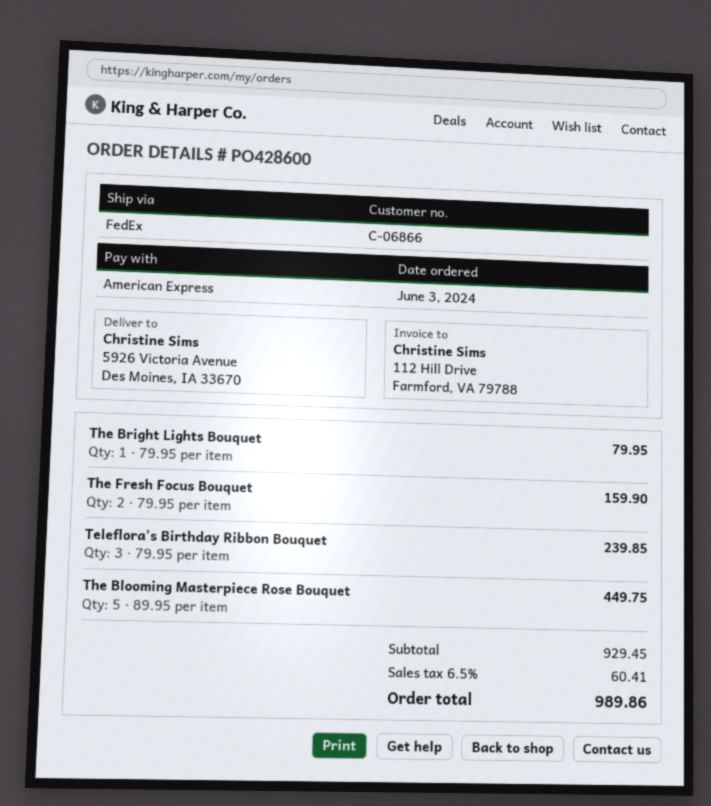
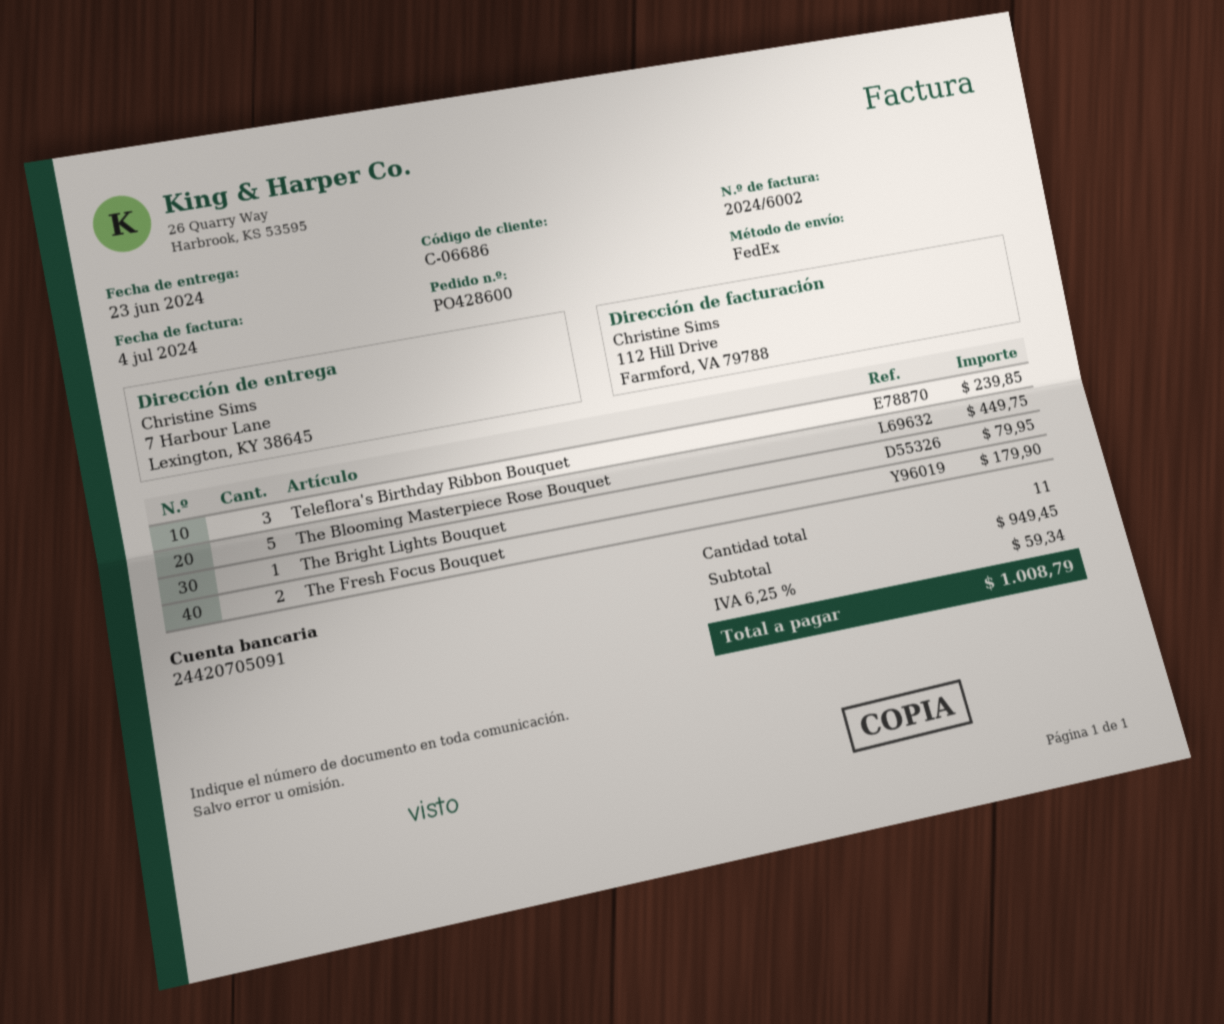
customer number: C-06866 -> C-06686
ship to: 5926 Victoria Avenue, Des Moines, IA 33670 -> 7 Harbour Lane, Lexington, KY 38645
The Fresh Focus Bouquet: 2 for 159.90 -> 2 for 179.90
subtotal: 929.45 -> 949.45
tax: 6.5% = 60.41 -> 6.25% = 59.34
total: 989.86 -> 1008.79

